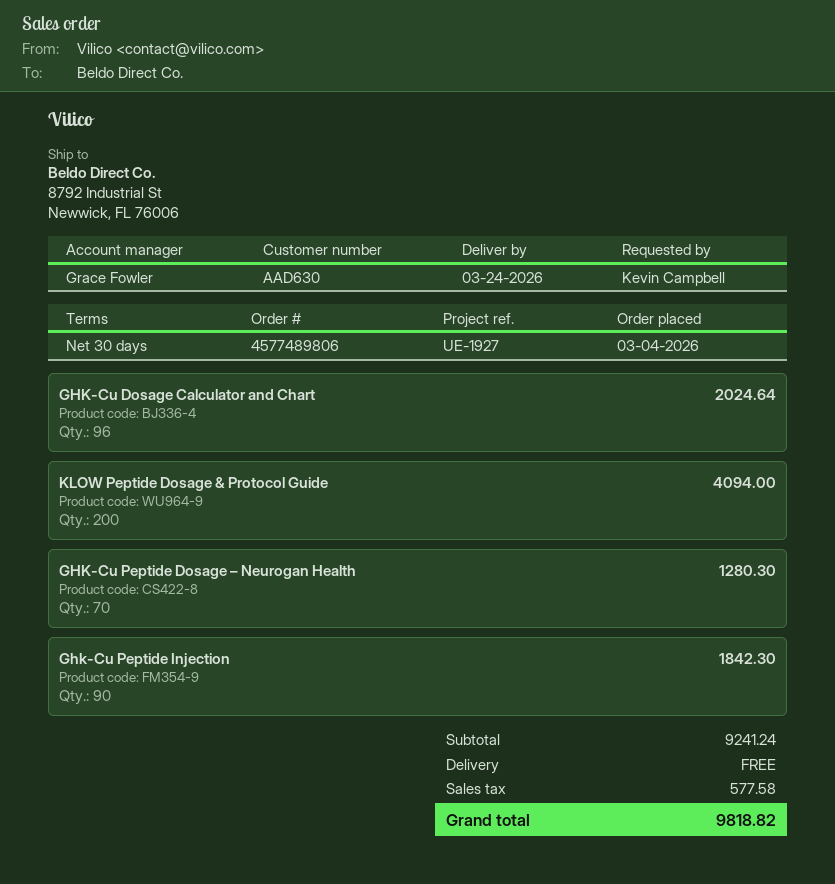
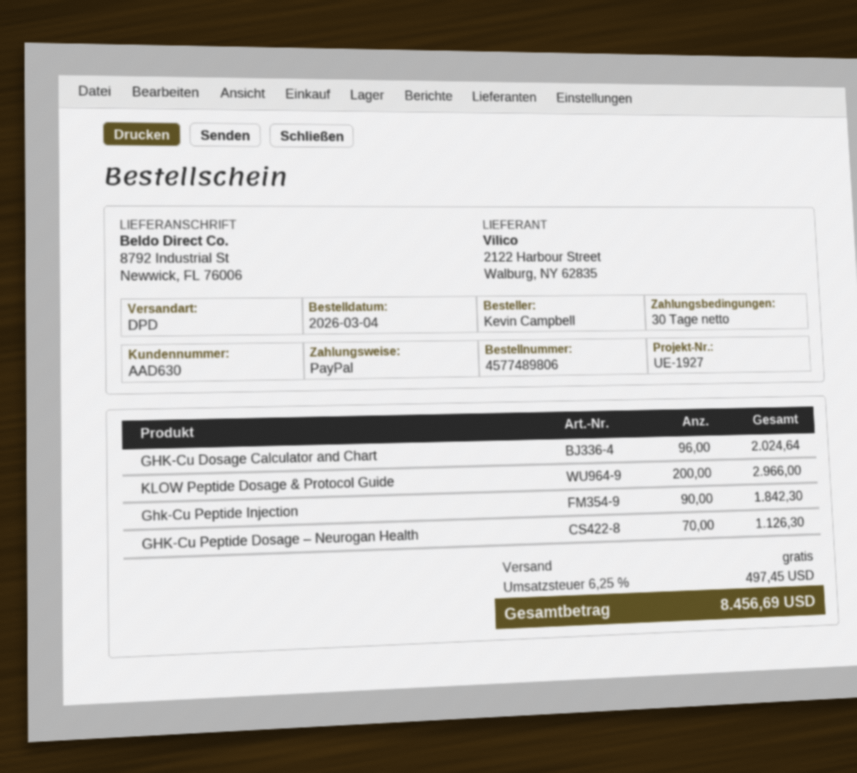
KLOW Peptide Dosage & Protocol Guide: 200 for 4094.00 -> 200 for 2966.00
GHK-Cu Peptide Dosage – Neurogan Health: 70 for 1280.30 -> 70 for 1126.30
tax: 577.58 -> 497.45
total: 9818.82 -> 8456.69

